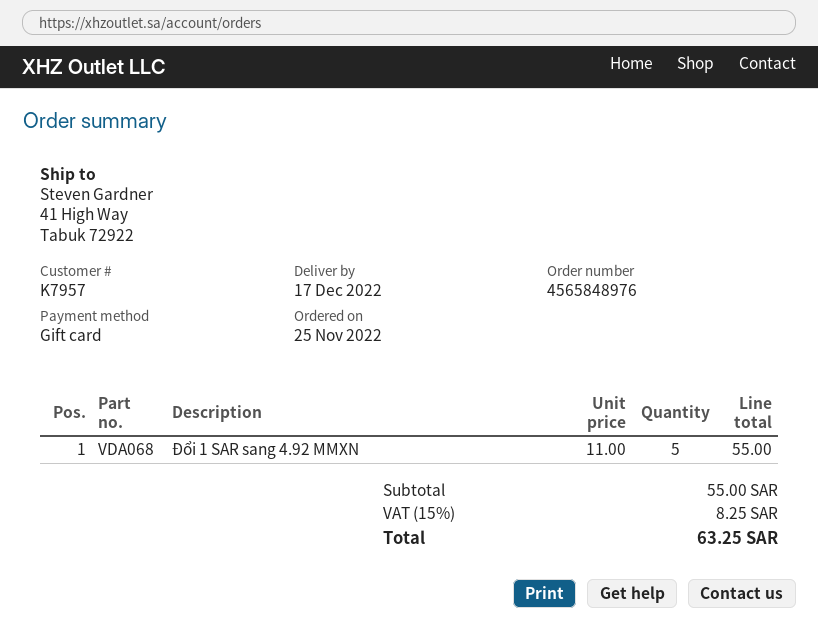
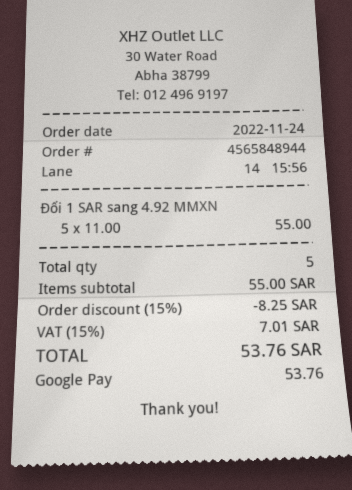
order number: 4565848976 -> 4565848944
order date: 2022-11-25 -> 2022-11-24
payment method: gift card -> Google Pay
discount: none -> 15% = 8.25
tax: 15% = 8.25 -> 15% = 7.01
total: 63.25 -> 53.76

